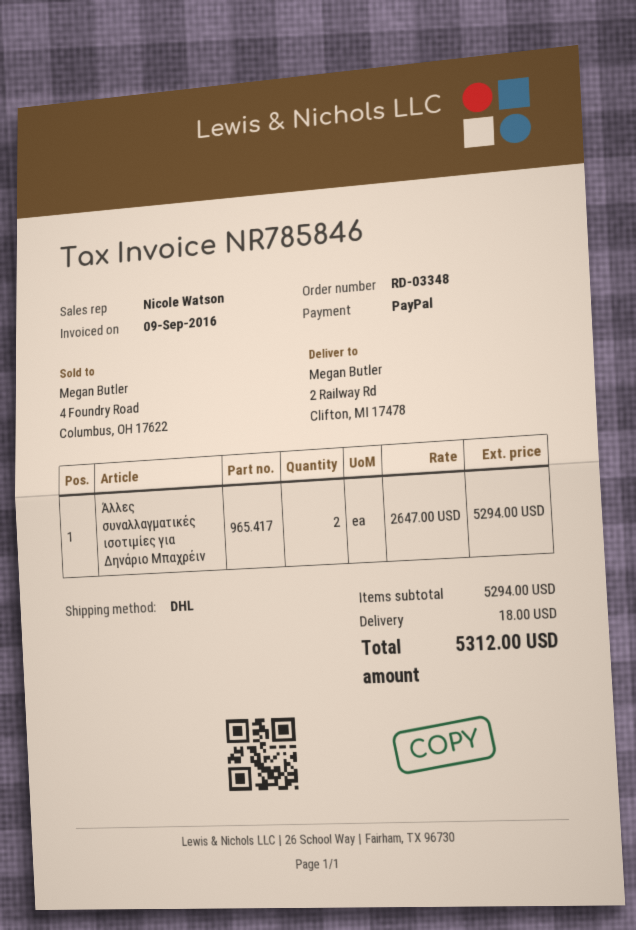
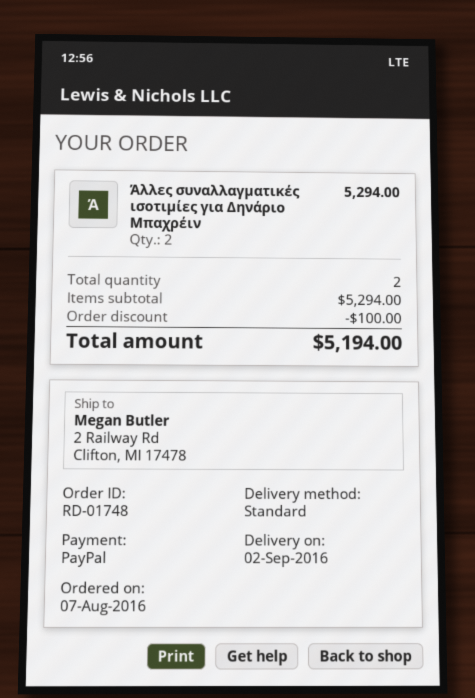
order number: RD-03348 -> RD-01748
shipping method: DHL -> standard
discount: none -> 100.00
shipping: 18.00 -> none
total: 5312.00 -> 5194.00

